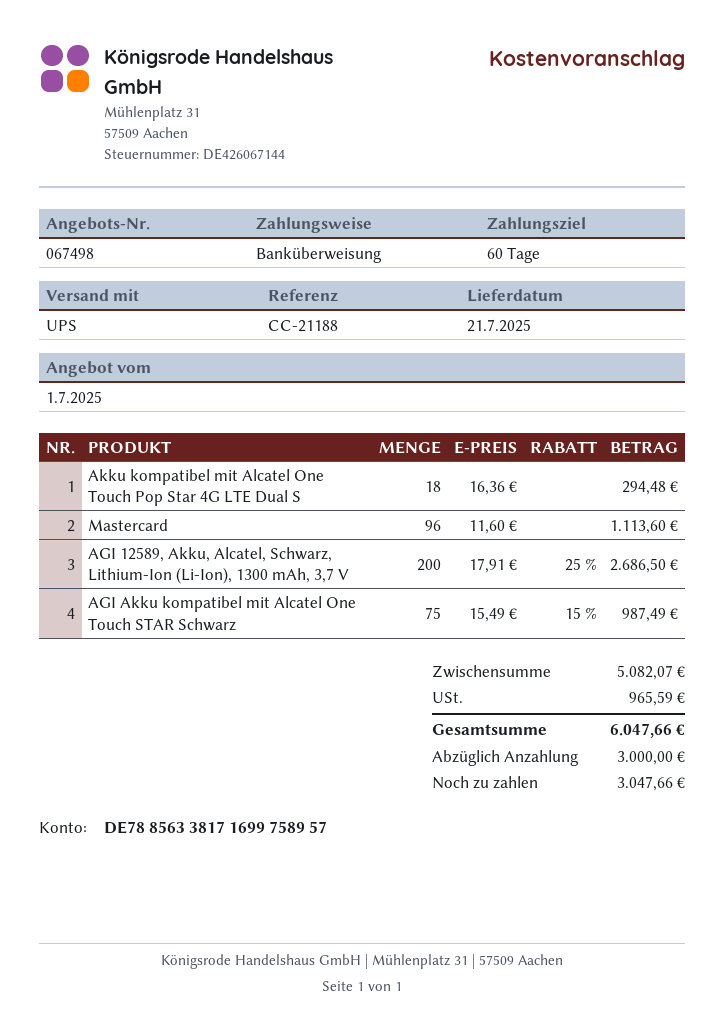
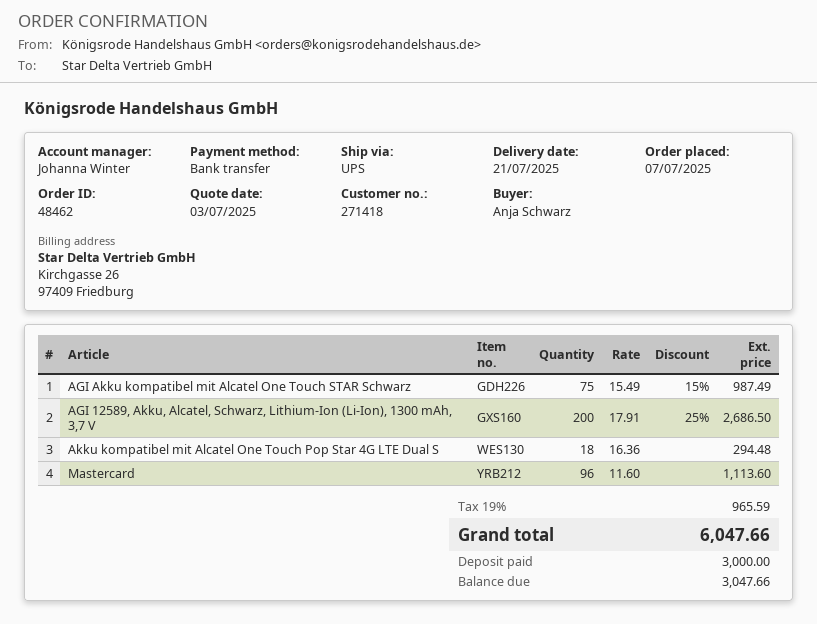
quote date: 2025-07-01 -> 2025-07-03

